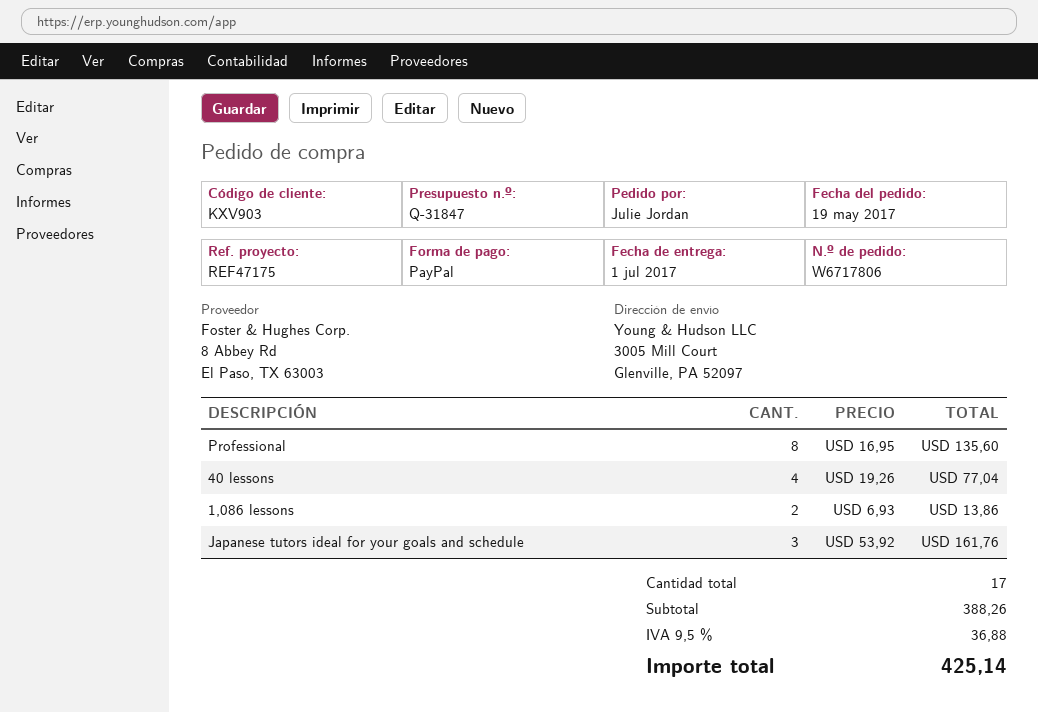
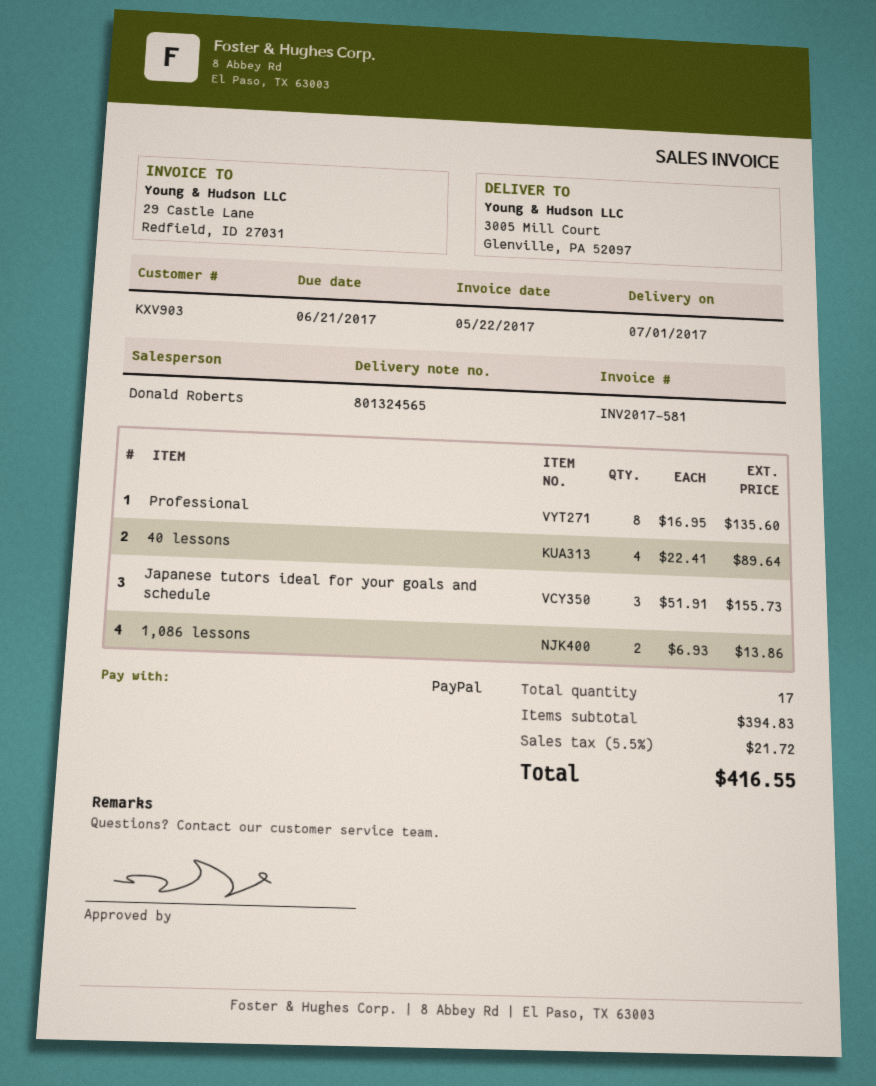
40 lessons: 4 x 19.26 = 77.04 -> 4 x 22.41 = 89.64
Japanese tutors ideal for your goals and schedule: 3 x 53.92 = 161.76 -> 3 x 51.91 = 155.73
subtotal: 388.26 -> 394.83
tax: 9.5% = 36.88 -> 5.5% = 21.72
total: 425.14 -> 416.55

